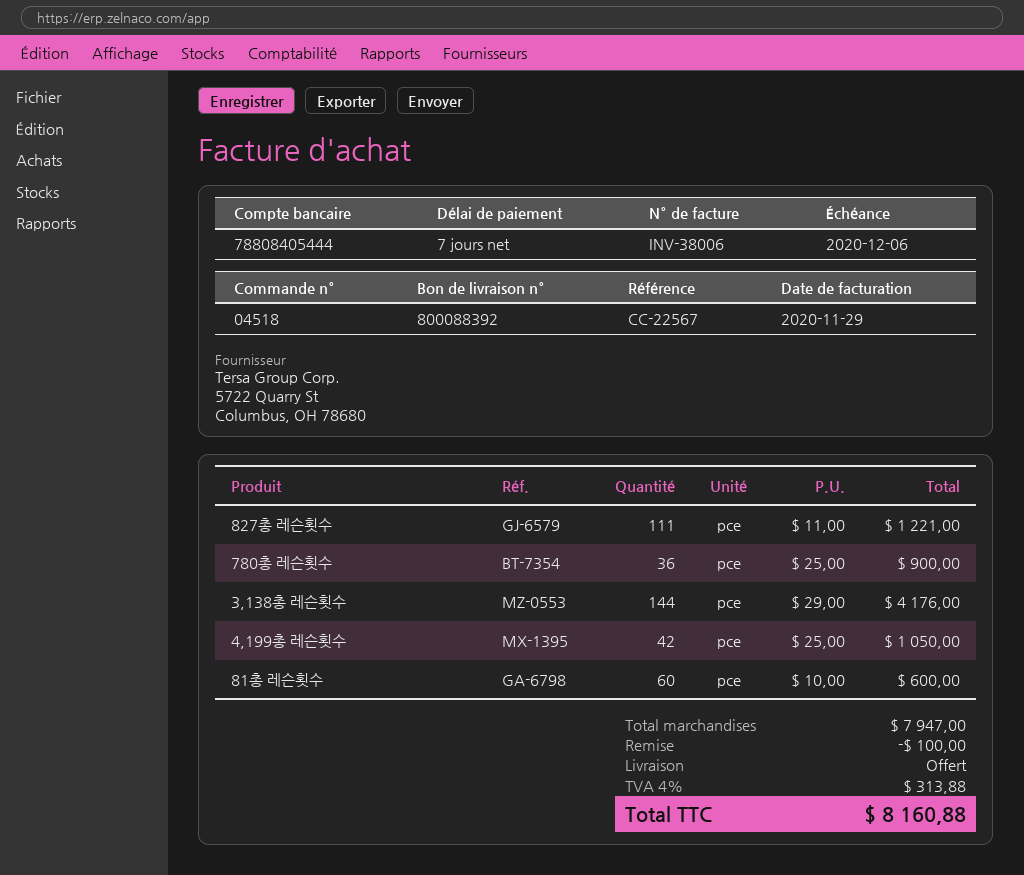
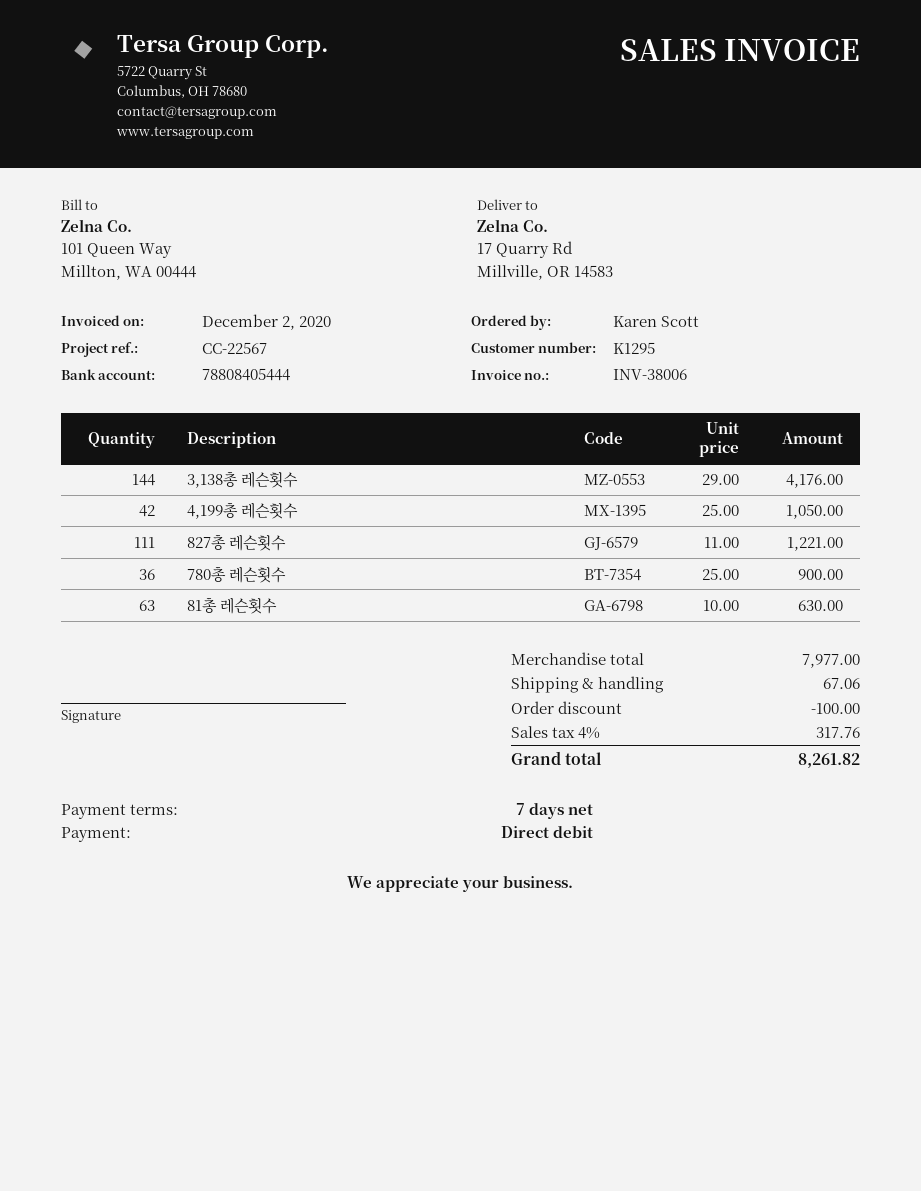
invoice date: 2020-11-29 -> 2020-12-02
81총 레슨횟수: 60 x 10.00 = 600.00 -> 63 x 10.00 = 630.00
subtotal: 7947.00 -> 7977.00
shipping: 0.00 -> 67.06
tax: 4% = 313.88 -> 4% = 317.76
total: 8160.88 -> 8261.82

